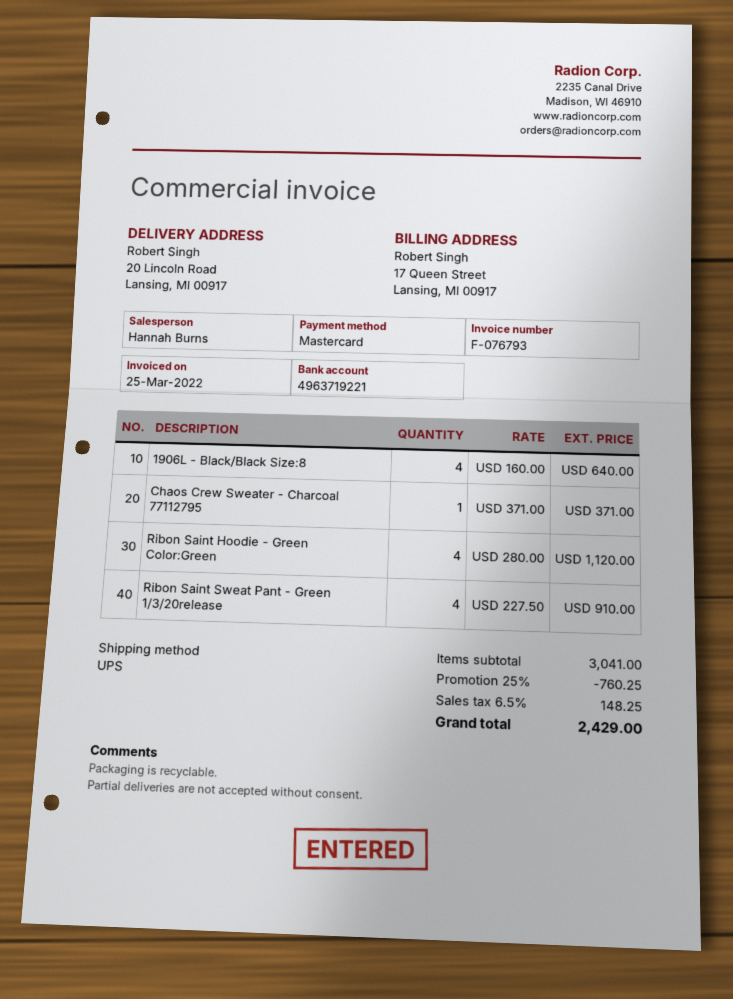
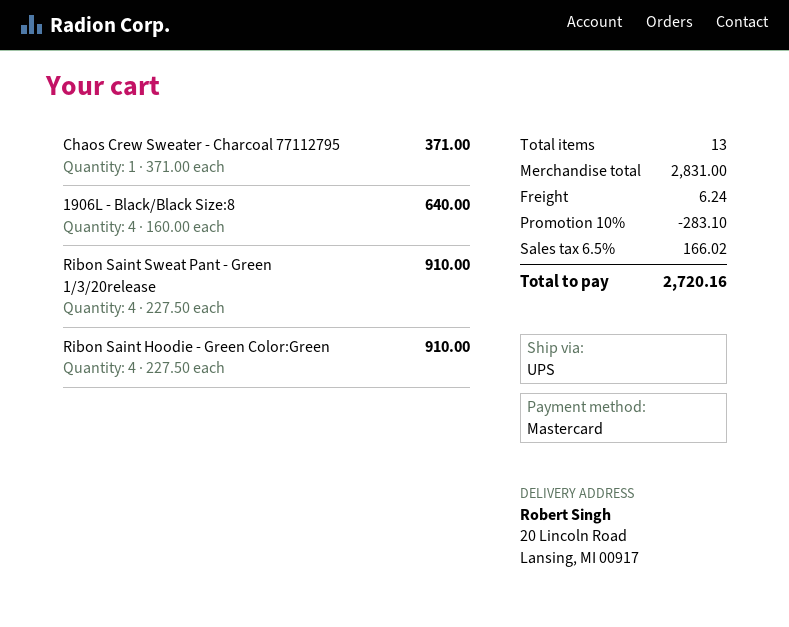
Ribon Saint Hoodie - Green Color:Green: 4 x 280.00 = 1120.00 -> 4 x 227.50 = 910.00
subtotal: 3041.00 -> 2831.00
discount: 25% = 760.25 -> 10% = 283.10
shipping: none -> 6.24
tax: 6.5% = 148.25 -> 6.5% = 166.02
total: 2429.00 -> 2720.16

